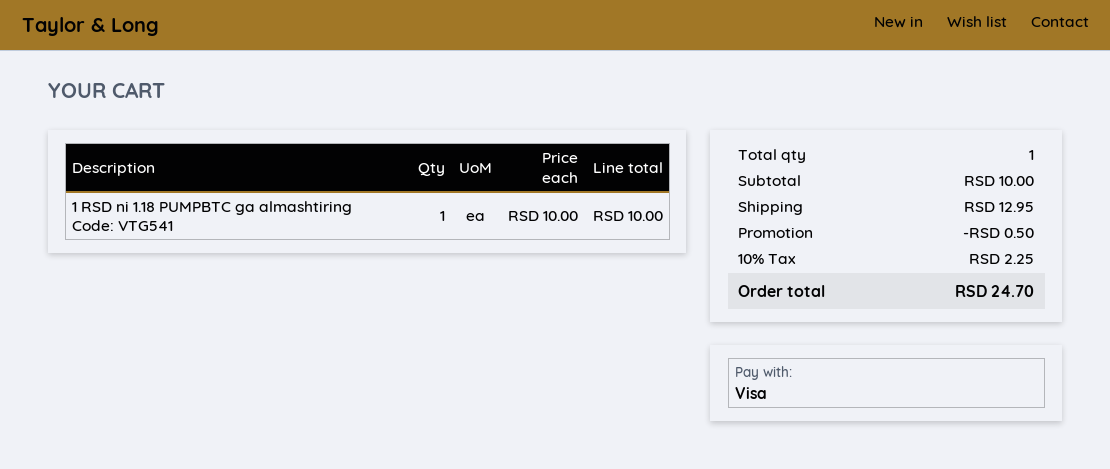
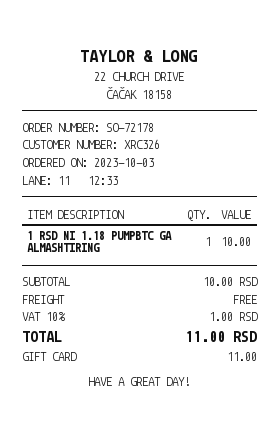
payment method: Visa -> gift card
discount: 0.50 -> none
shipping: 12.95 -> 0.00
tax: 10% = 2.25 -> 10% = 1.00
total: 24.70 -> 11.00

